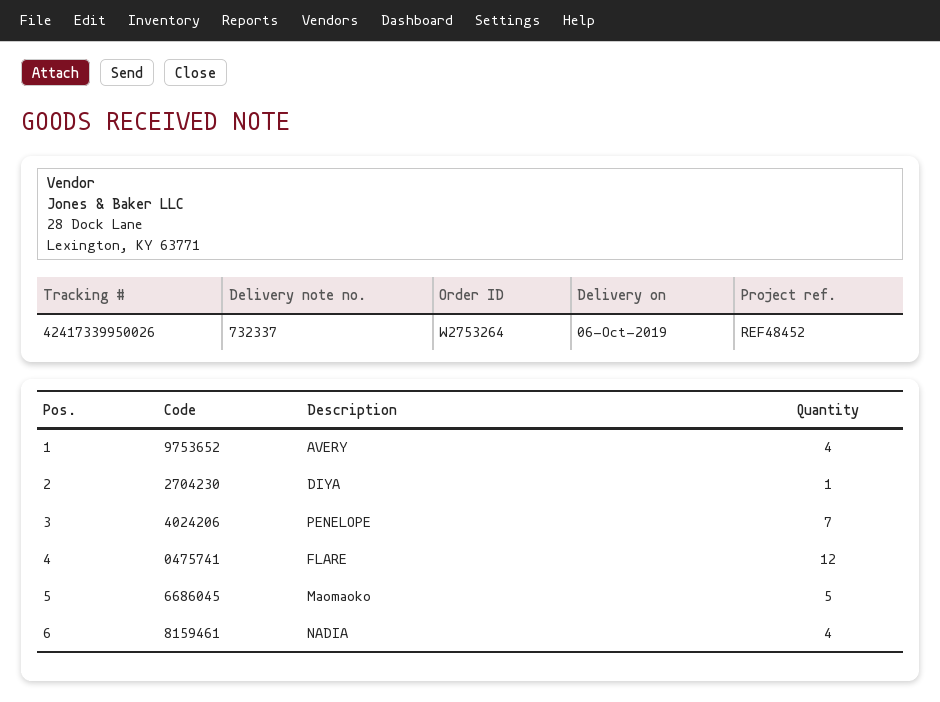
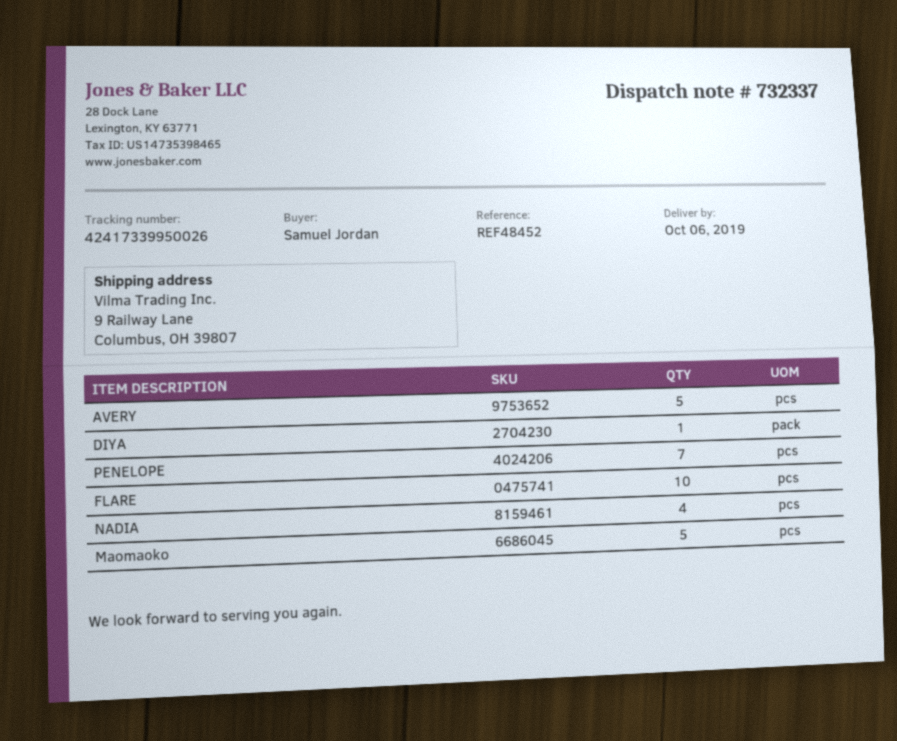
AVERY: 4 -> 5
FLARE: 12 -> 10

